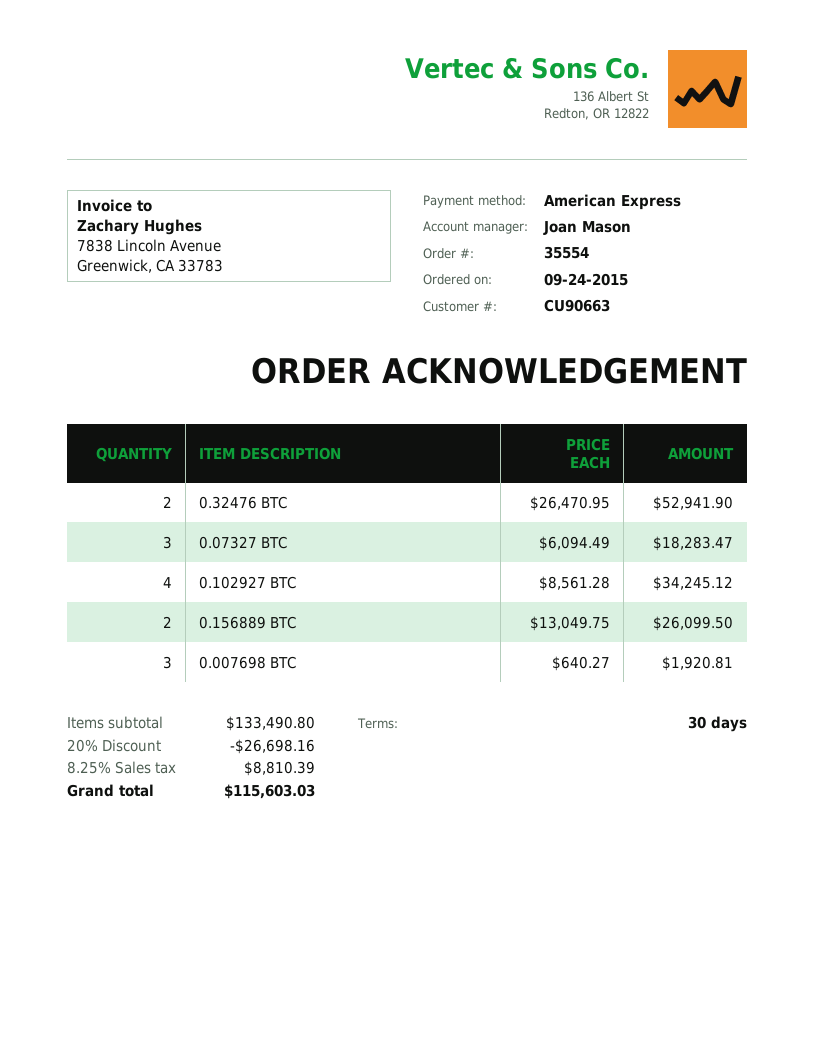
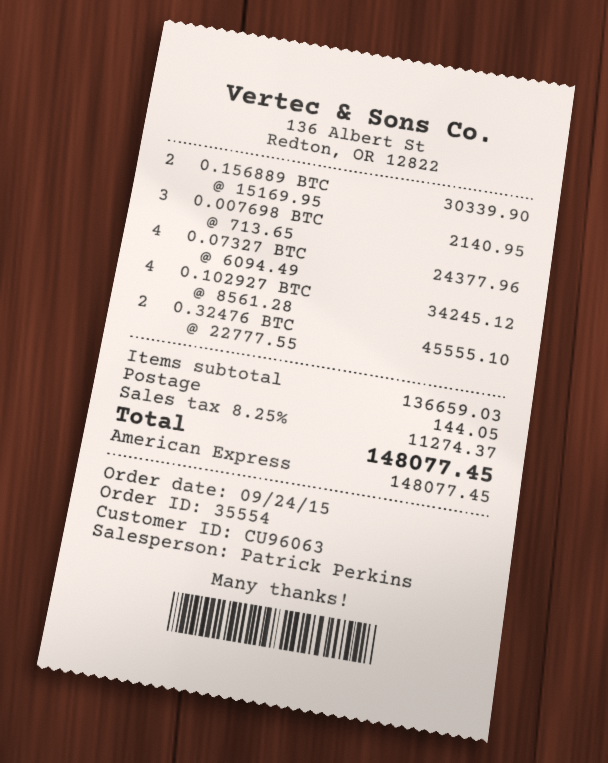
customer number: CU90663 -> CU96063
sales rep: Joan Mason -> Patrick Perkins
0.32476 BTC: 2 x 26470.95 = 52941.90 -> 2 x 22777.55 = 45555.10
0.07327 BTC: 3 x 6094.49 = 18283.47 -> 4 x 6094.49 = 24377.96
0.156889 BTC: 2 x 13049.75 = 26099.50 -> 2 x 15169.95 = 30339.90
0.007698 BTC: 3 x 640.27 = 1920.81 -> 3 x 713.65 = 2140.95
subtotal: 133490.80 -> 136659.03
discount: 20% = 26698.16 -> none
shipping: none -> 144.05
tax: 8.25% = 8810.39 -> 8.25% = 11274.37
total: 115603.03 -> 148077.45

